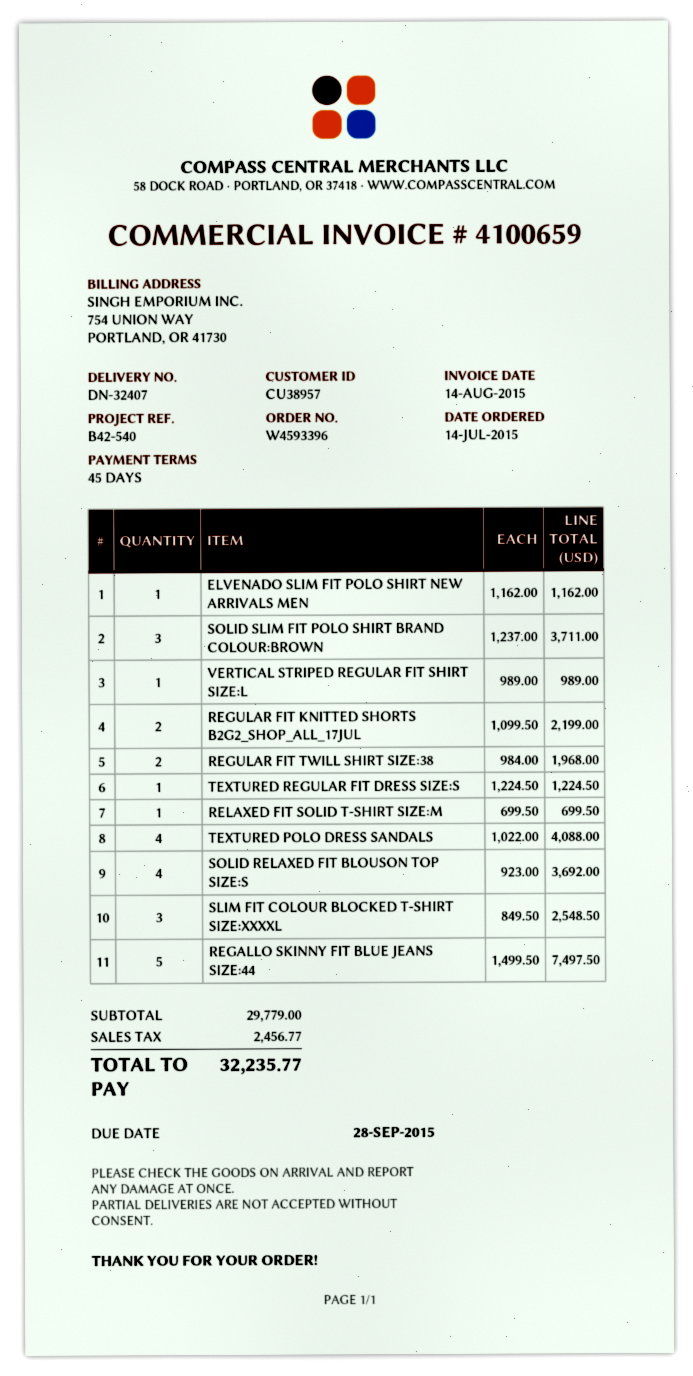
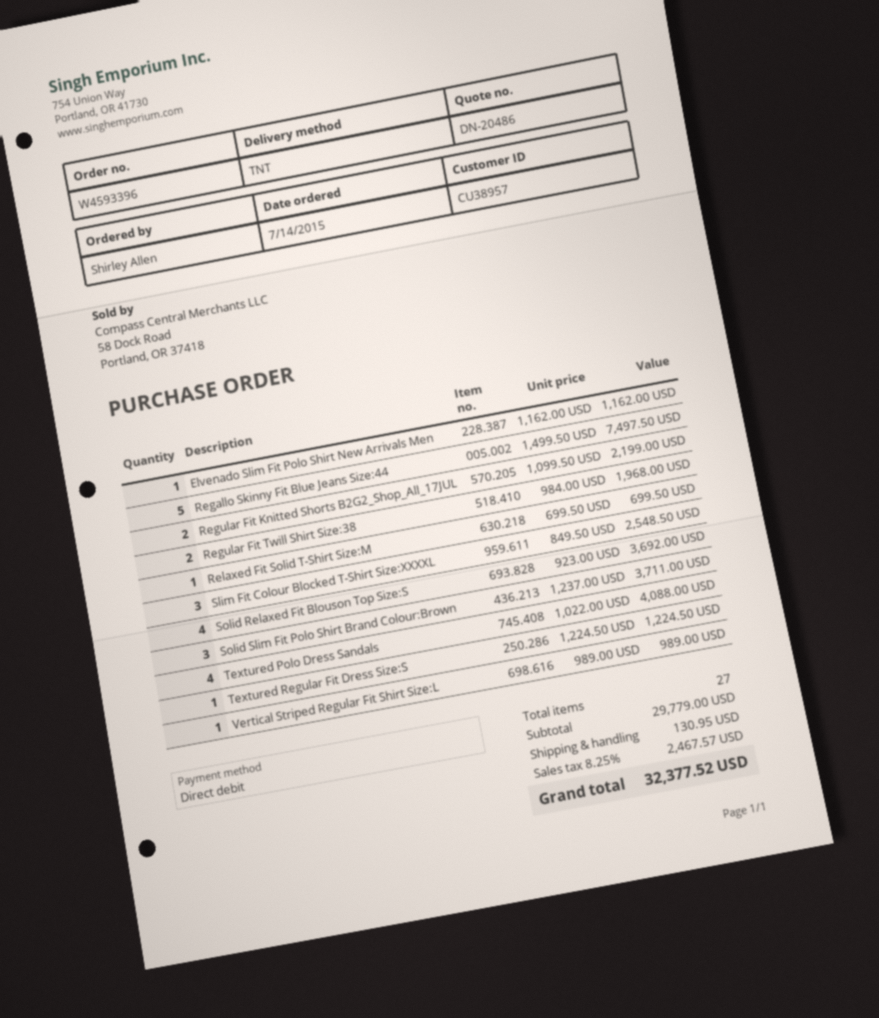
shipping: none -> 130.95
tax: 2456.77 -> 2467.57
total: 32235.77 -> 32377.52

